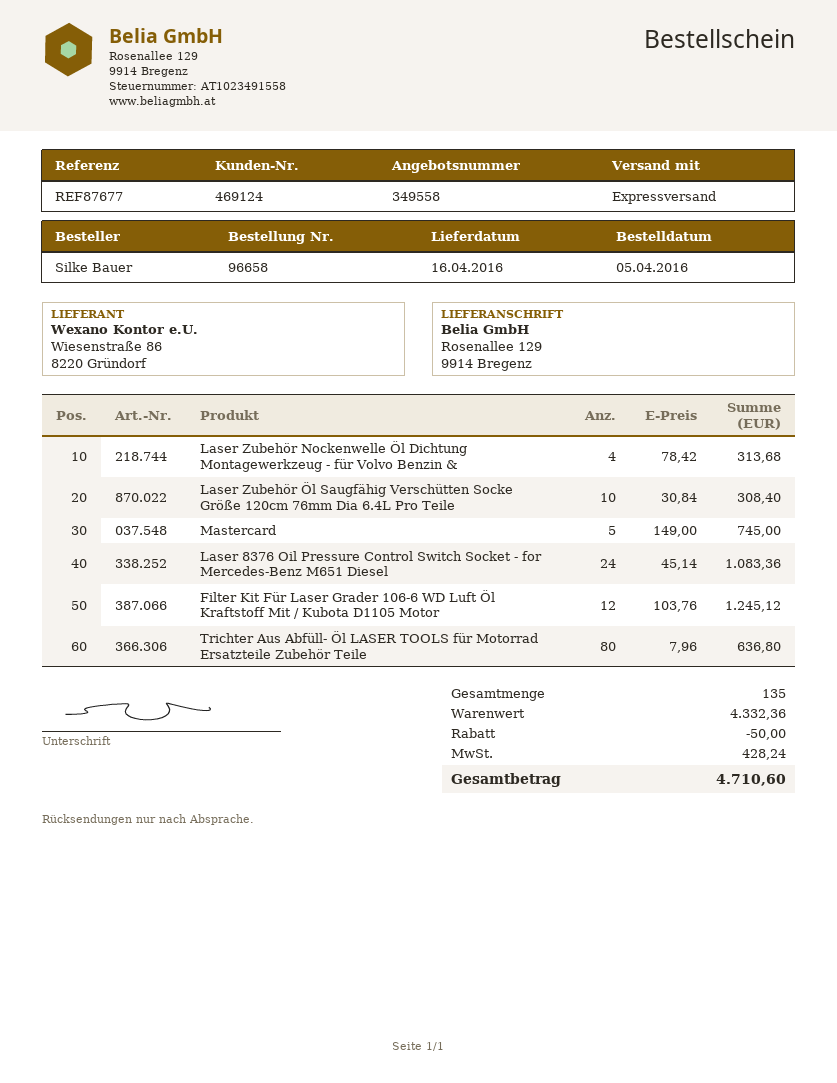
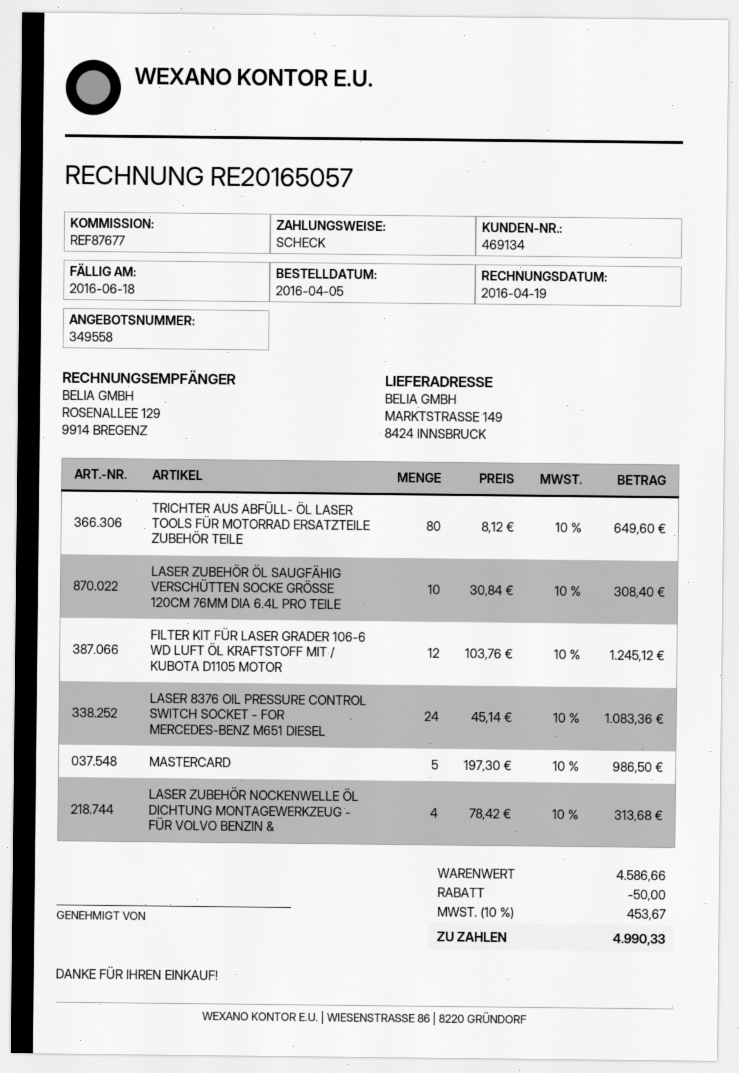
customer number: 469124 -> 469134
ship to: Rosenallee 129, 9914 Bregenz -> MARKTSTRASSE 149, 8424 INNSBRUCK
Mastercard: 5 x 149.00 = 745.00 -> 5 x 197.30 = 986.50
Trichter Aus Abfüll- Öl LASER TOOLS für Motorrad Ersatzteile Zubehör Teile: 80 x 7.96 = 636.80 -> 80 x 8.12 = 649.60
subtotal: 4332.36 -> 4586.66
tax: 428.24 -> 453.67
total: 4710.60 -> 4990.33

